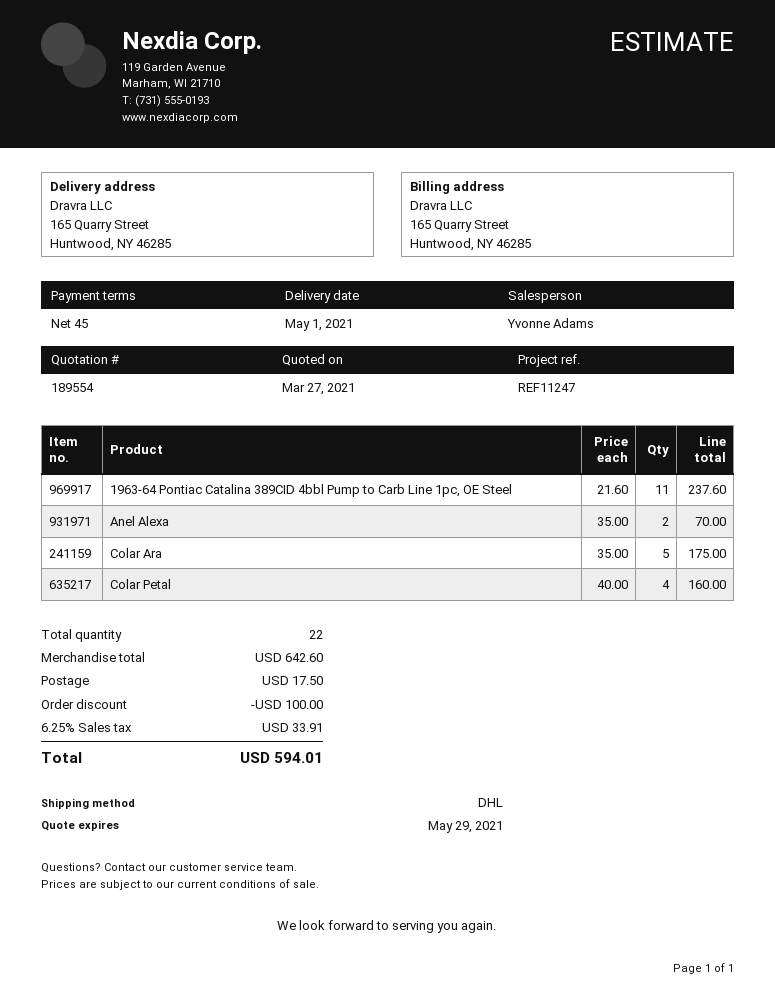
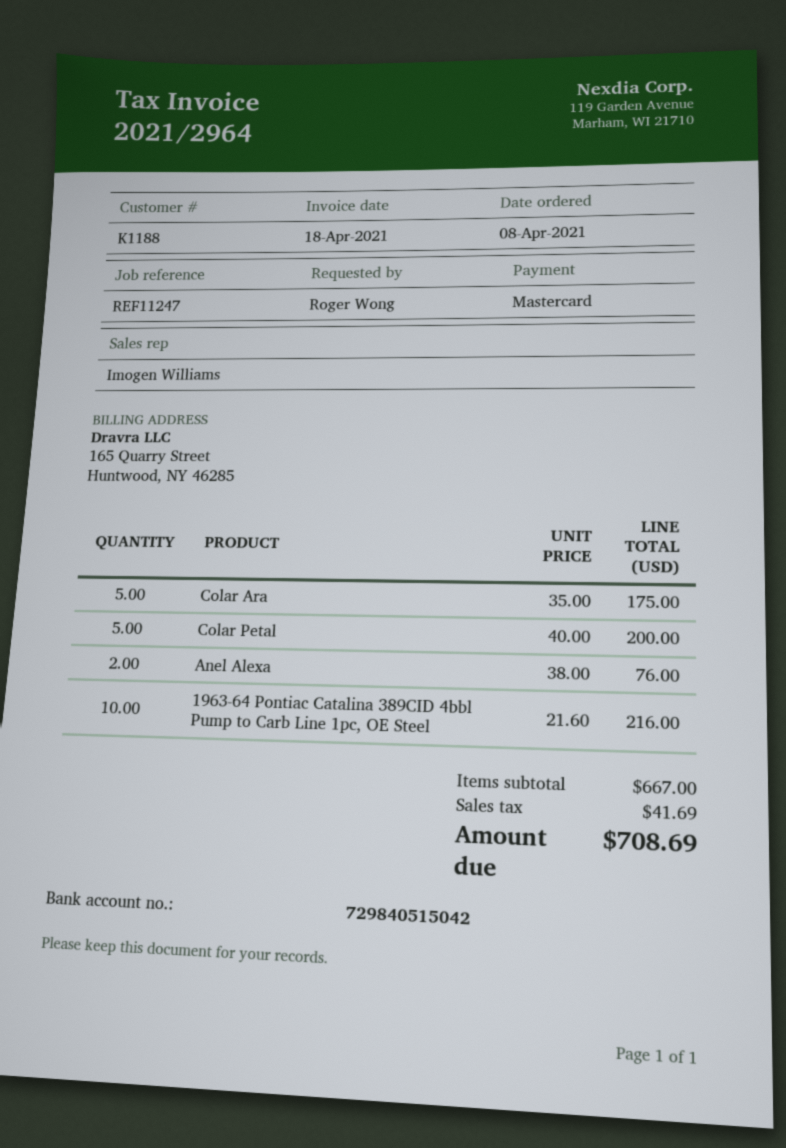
sales rep: Yvonne Adams -> Imogen Williams
1963-64 Pontiac Catalina 389CID 4bbl Pump to Carb Line 1pc, OE Steel: 11 x 21.60 = 237.60 -> 10 x 21.60 = 216.00
Anel Alexa: 2 x 35.00 = 70.00 -> 2 x 38.00 = 76.00
Colar Petal: 4 x 40.00 = 160.00 -> 5 x 40.00 = 200.00
subtotal: 642.60 -> 667.00
discount: 100.00 -> none
shipping: 17.50 -> none
tax: 33.91 -> 41.69
total: 594.01 -> 708.69

